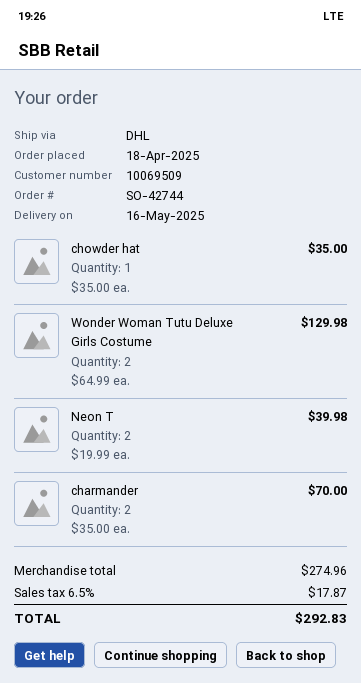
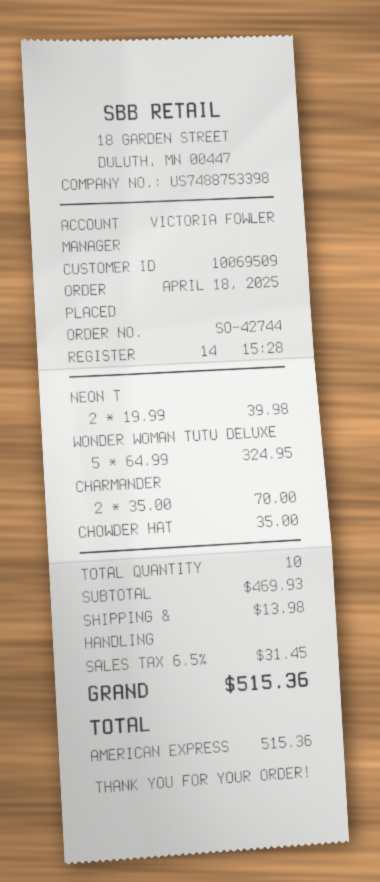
Wonder Woman Tutu Deluxe Girls Costume: 2 x 64.99 = 129.98 -> 5 x 64.99 = 324.95
subtotal: 274.96 -> 469.93
shipping: none -> 13.98
tax: 6.5% = 17.87 -> 6.5% = 31.45
total: 292.83 -> 515.36

